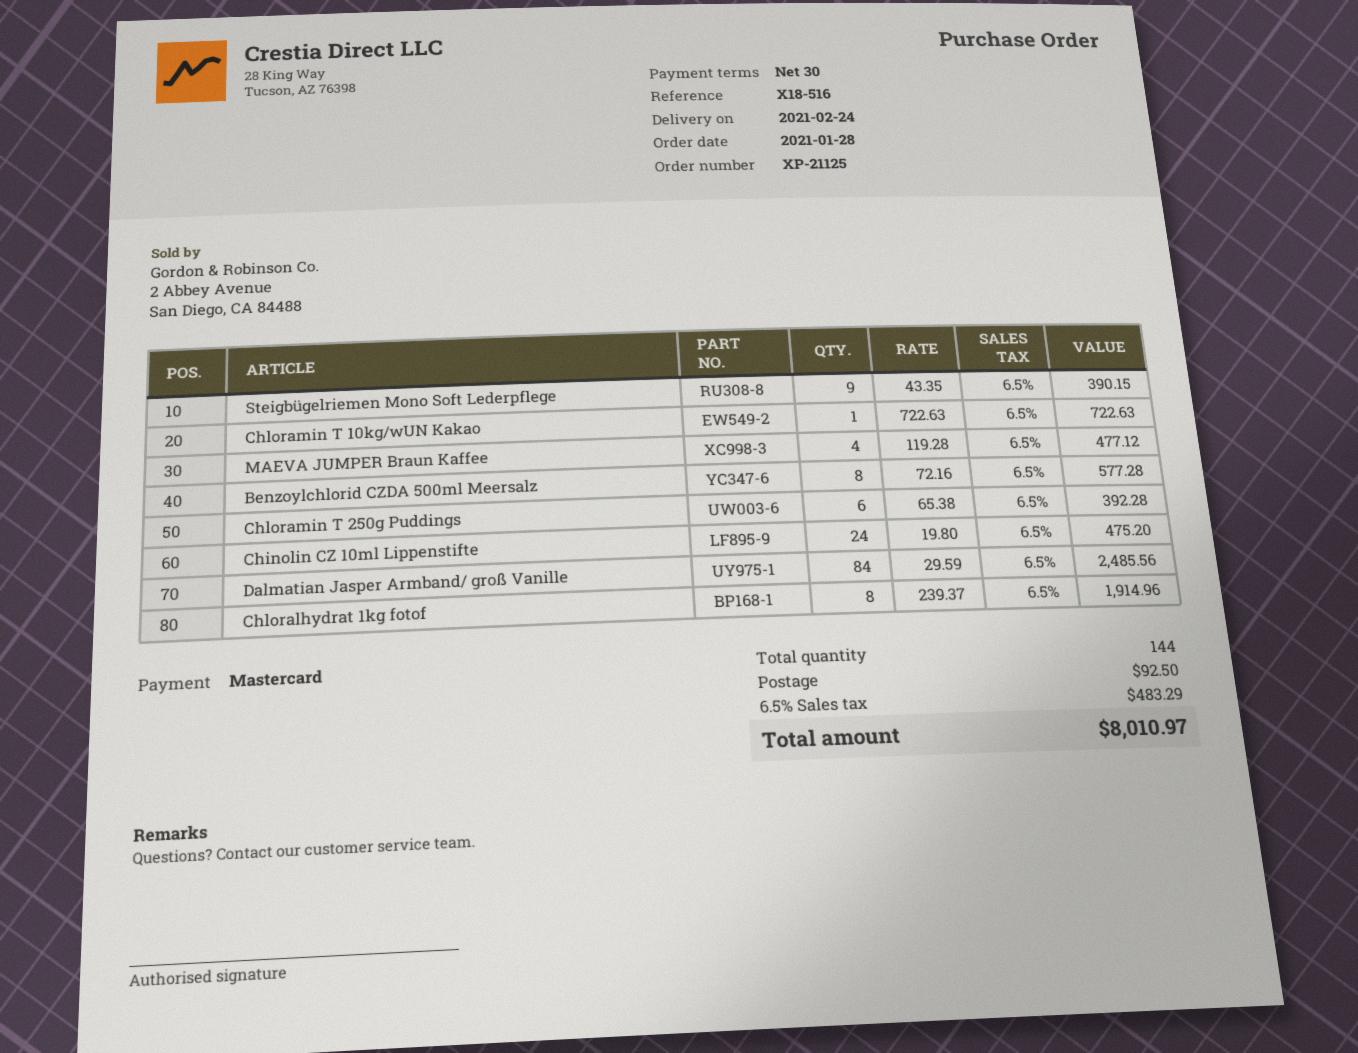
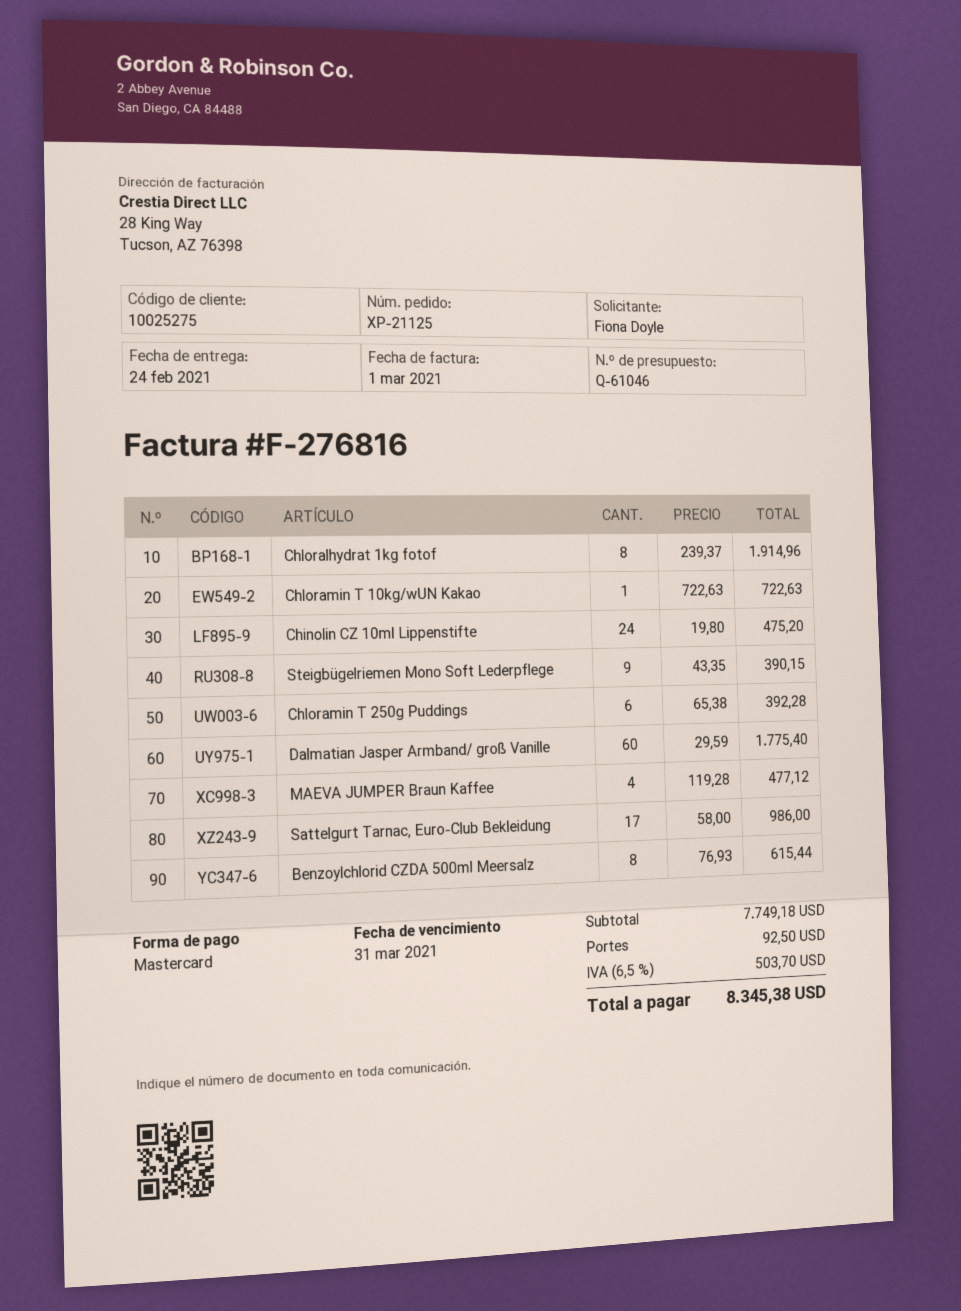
Benzoylchlorid CZDA 500ml Meersalz: 8 x 72.16 = 577.28 -> 8 x 76.93 = 615.44
Dalmatian Jasper Armband/ groß Vanille: 84 x 29.59 = 2485.56 -> 60 x 29.59 = 1775.40
Sattelgurt Tarnac, Euro-Club Bekleidung: none -> 17 x 58.00 = 986.00
tax: 6.5% = 483.29 -> 6.5% = 503.70
total: 8010.97 -> 8345.38

